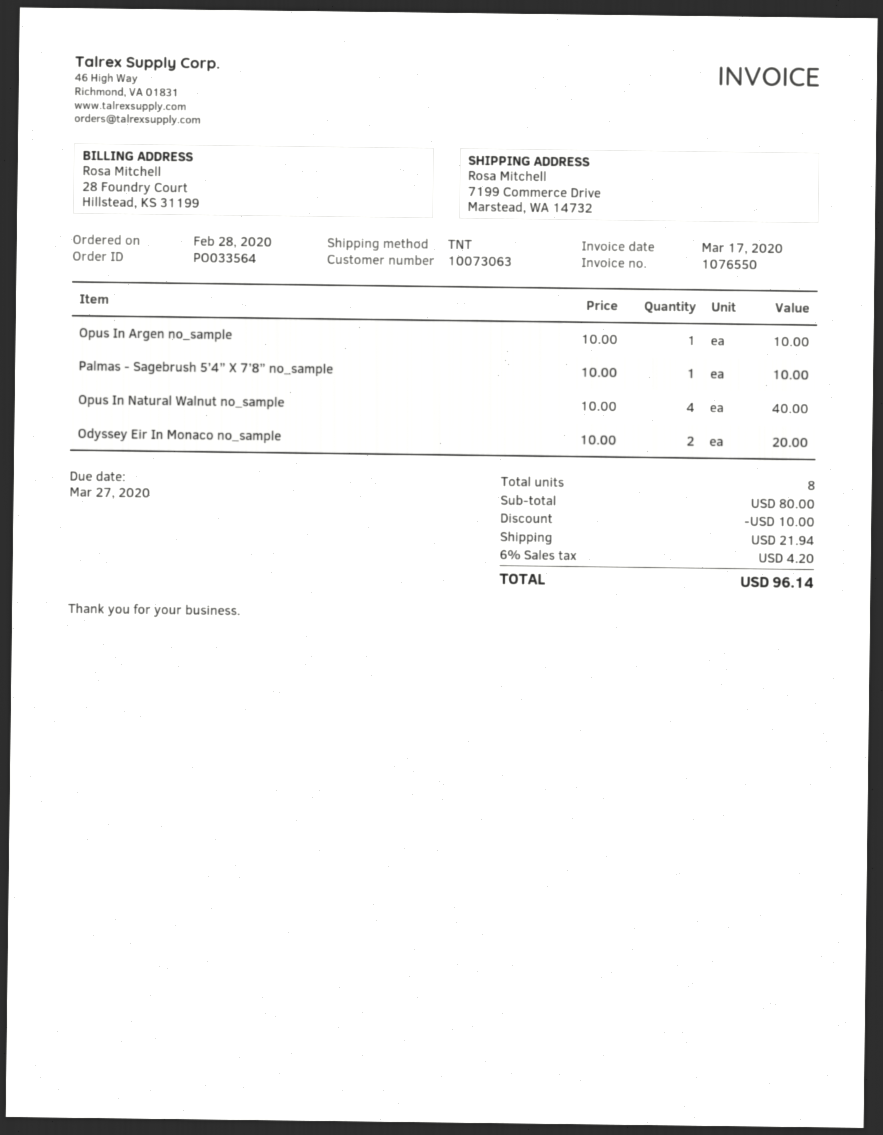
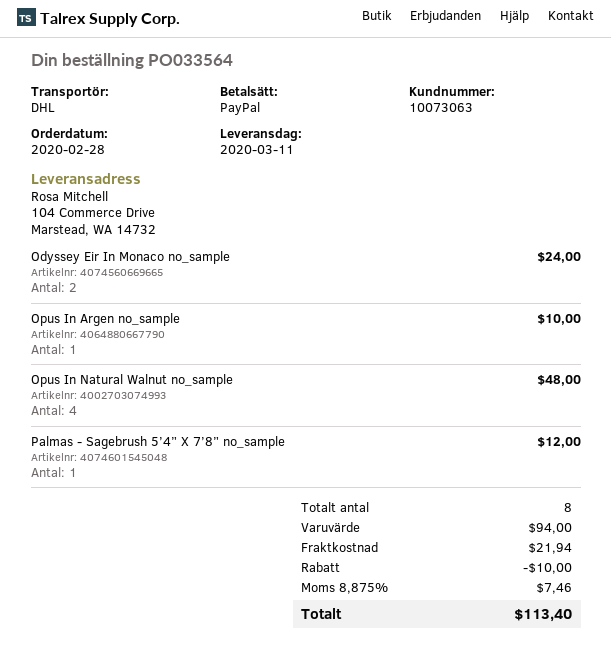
shipping method: TNT -> DHL
ship to: 7199 Commerce Drive, Marstead, WA 14732 -> 104 Commerce Drive, Marstead, WA 14732
Palmas - Sagebrush 5’4” X 7’8” no_sample: 1 for 10.00 -> 1 for 12.00
Opus In Natural Walnut no_sample: 4 for 40.00 -> 4 for 48.00
Odyssey Eir In Monaco no_sample: 2 for 20.00 -> 2 for 24.00
subtotal: 80.00 -> 94.00
tax: 6% = 4.20 -> 8.875% = 7.46
total: 96.14 -> 113.40

